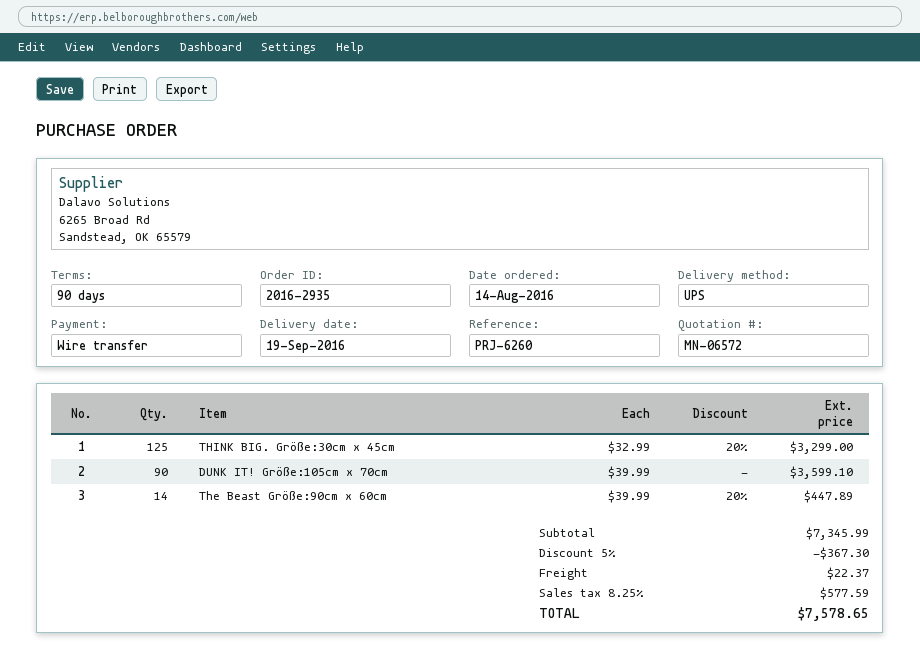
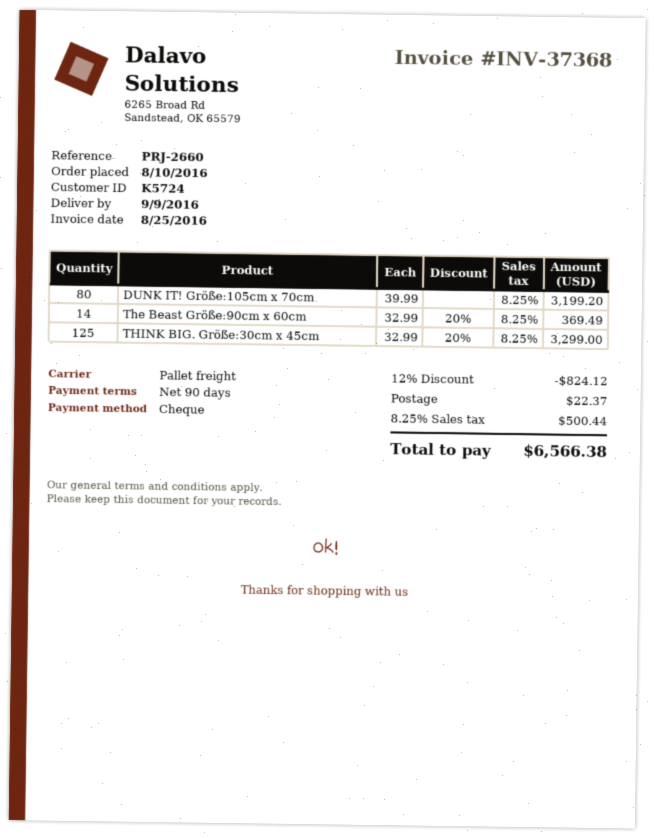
order date: 2016-08-14 -> 2016-08-10
delivery date: 2016-09-19 -> 2016-09-09
reference: PRJ-6260 -> PRJ-2660
payment method: bank transfer -> cheque
shipping method: UPS -> pallet freight
DUNK IT! Größe:105cm x 70cm: 90 x 39.99 = 3599.10 -> 80 x 39.99 = 3199.20
The Beast Größe:90cm x 60cm: 14 x 39.99 - 20% = 447.89 -> 14 x 32.99 - 20% = 369.49
discount: 5% = 367.30 -> 12% = 824.12
tax: 8.25% = 577.59 -> 8.25% = 500.44
total: 7578.65 -> 6566.38

